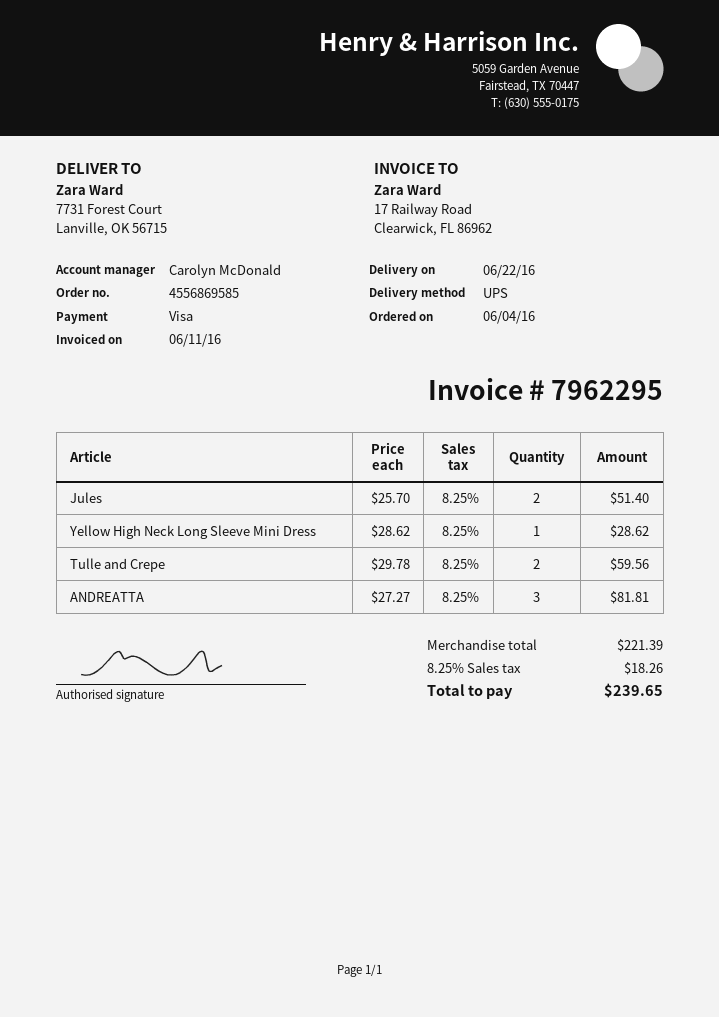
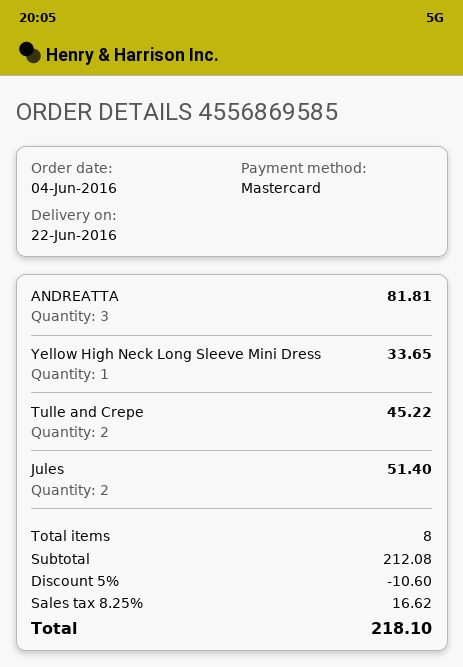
payment method: Visa -> Mastercard
Yellow High Neck Long Sleeve Mini Dress: 1 for 28.62 -> 1 for 33.65
Tulle and Crepe: 2 for 59.56 -> 2 for 45.22
subtotal: 221.39 -> 212.08
discount: none -> 5% = 10.60
tax: 8.25% = 18.26 -> 8.25% = 16.62
total: 239.65 -> 218.10

